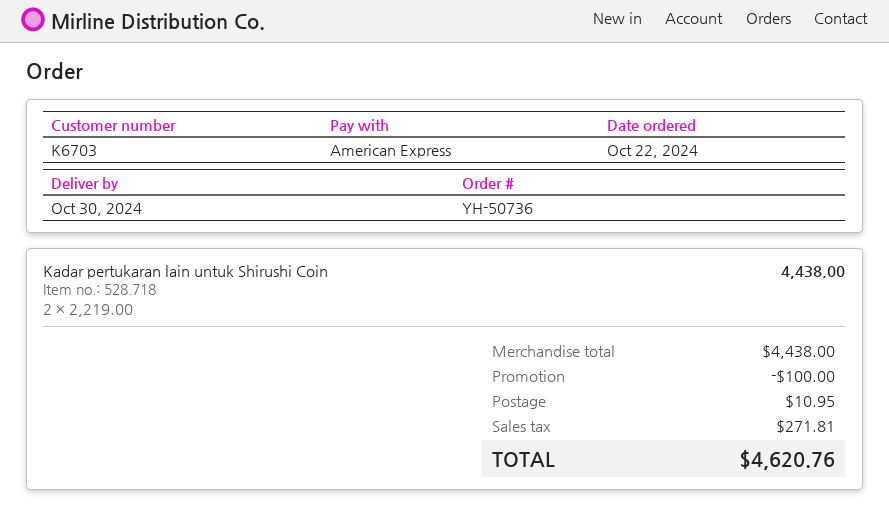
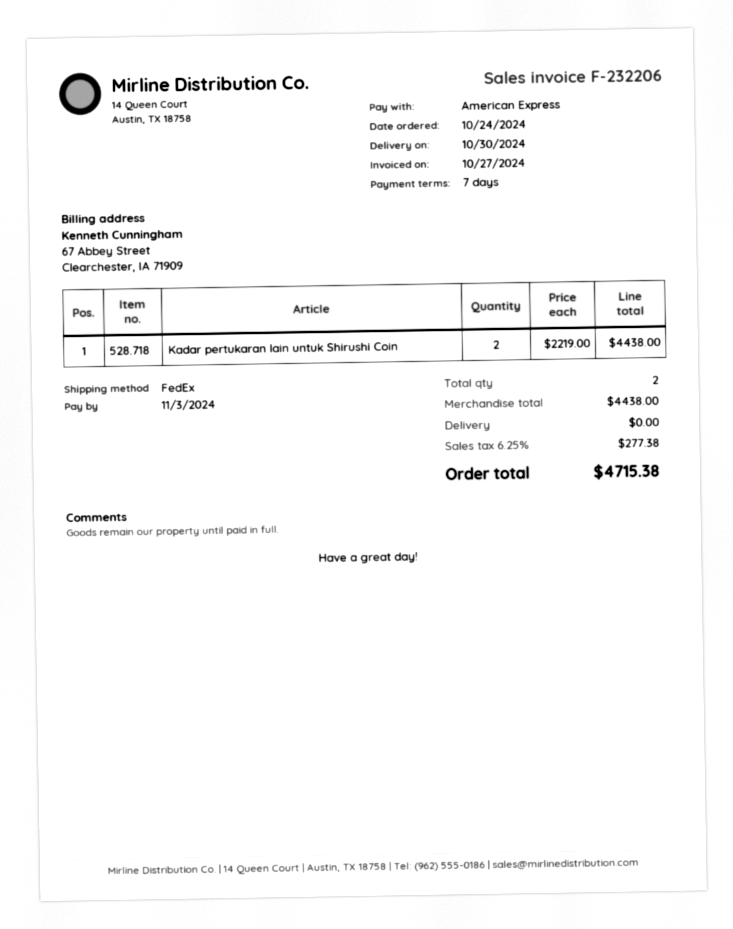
order date: 2024-10-22 -> 2024-10-24
discount: 100.00 -> none
shipping: 10.95 -> 0.00
tax: 271.81 -> 277.38
total: 4620.76 -> 4715.38

